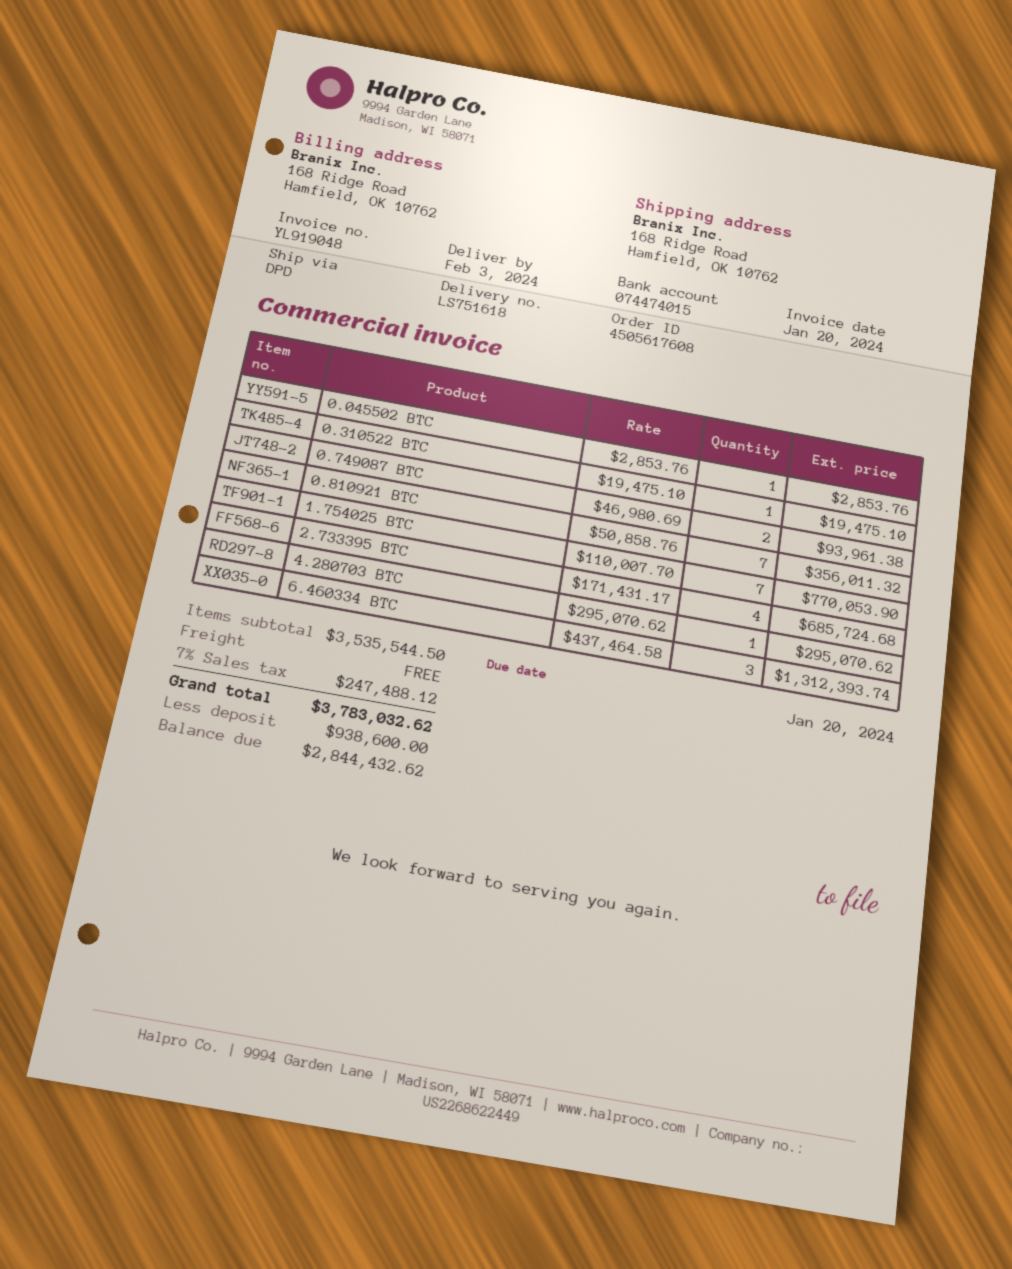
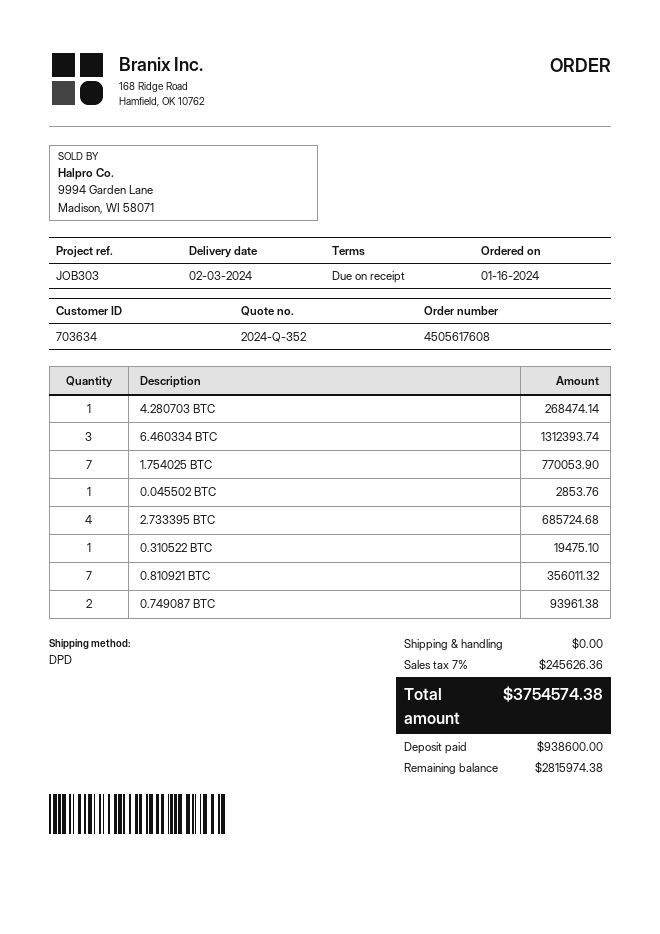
4.280703 BTC: 1 for 295070.62 -> 1 for 268474.14
tax: 7% = 247488.12 -> 7% = 245626.36
total: 3783032.62 -> 3754574.38
balance: 2844432.62 -> 2815974.38

